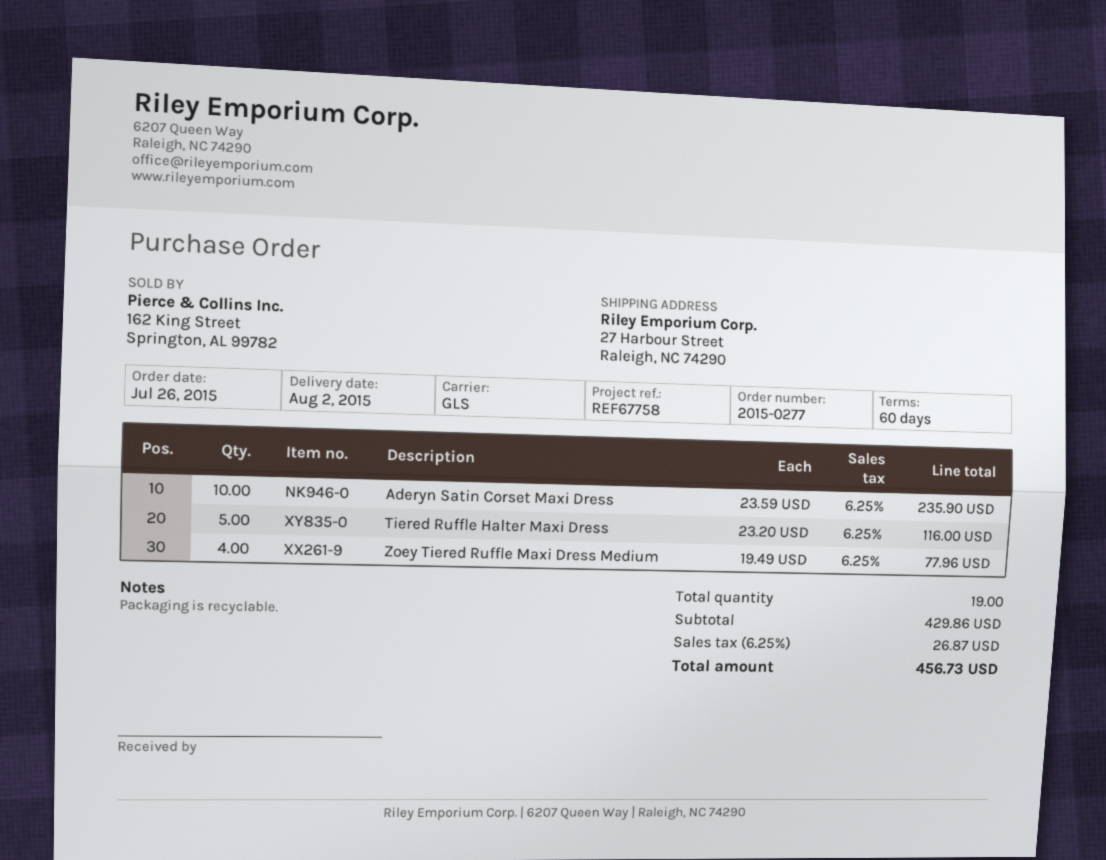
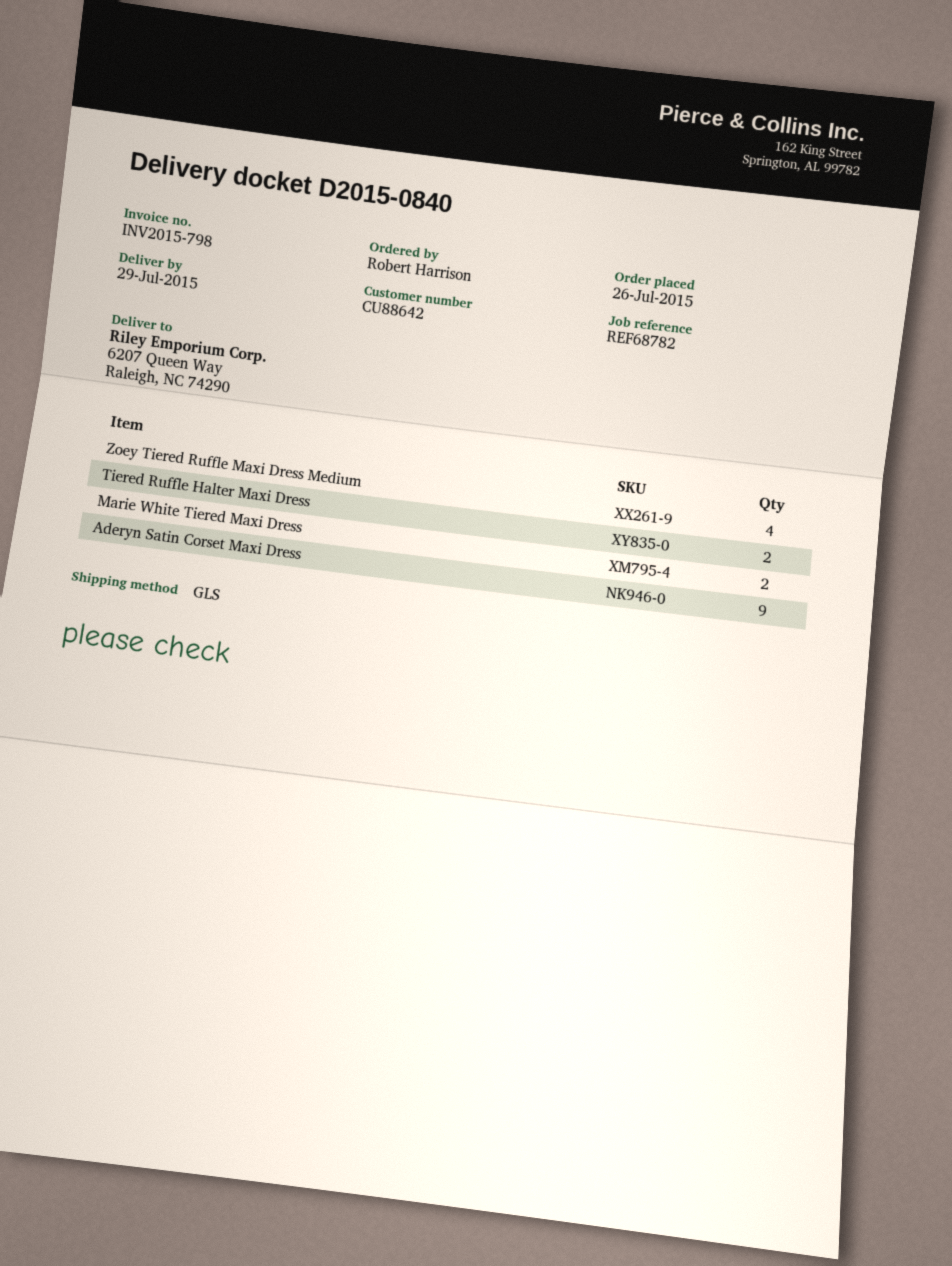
delivery date: 2015-08-02 -> 2015-07-29
reference: REF67758 -> REF68782
ship to: 27 Harbour Street, Raleigh, NC 74290 -> 6207 Queen Way, Raleigh, NC 74290
Aderyn Satin Corset Maxi Dress: 10 -> 9
Tiered Ruffle Halter Maxi Dress: 5 -> 2
Marie White Tiered Maxi Dress: none -> 2

